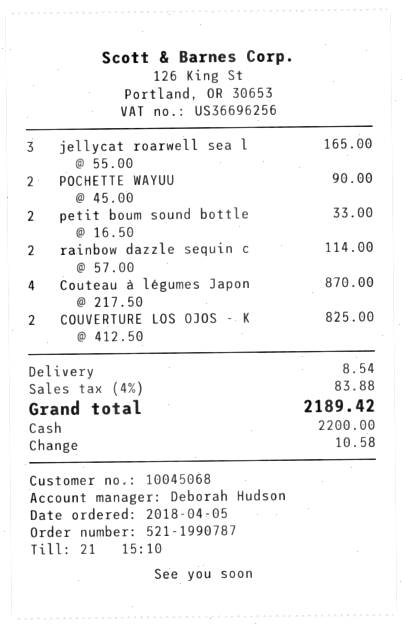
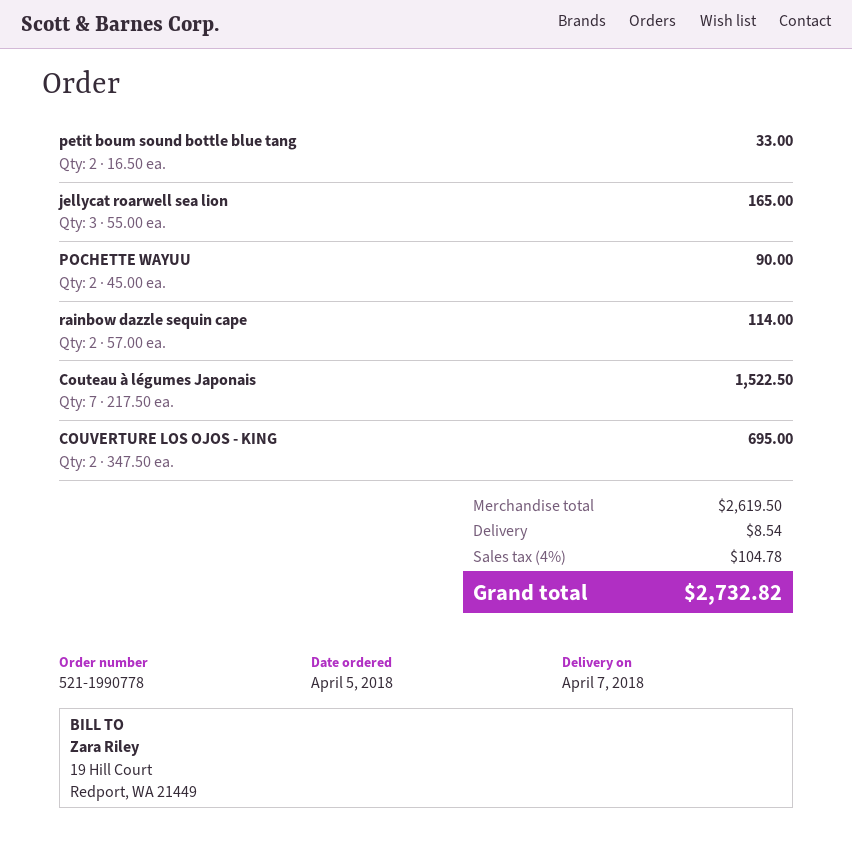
order number: 521-1990787 -> 521-1990778
Couteau à légumes Japon: 4 x 217.50 = 870.00 -> 7 x 217.50 = 1522.50
COUVERTURE LOS OJOS - K: 2 x 412.50 = 825.00 -> 2 x 347.50 = 695.00
tax: 4% = 83.88 -> 4% = 104.78
total: 2189.42 -> 2732.82

